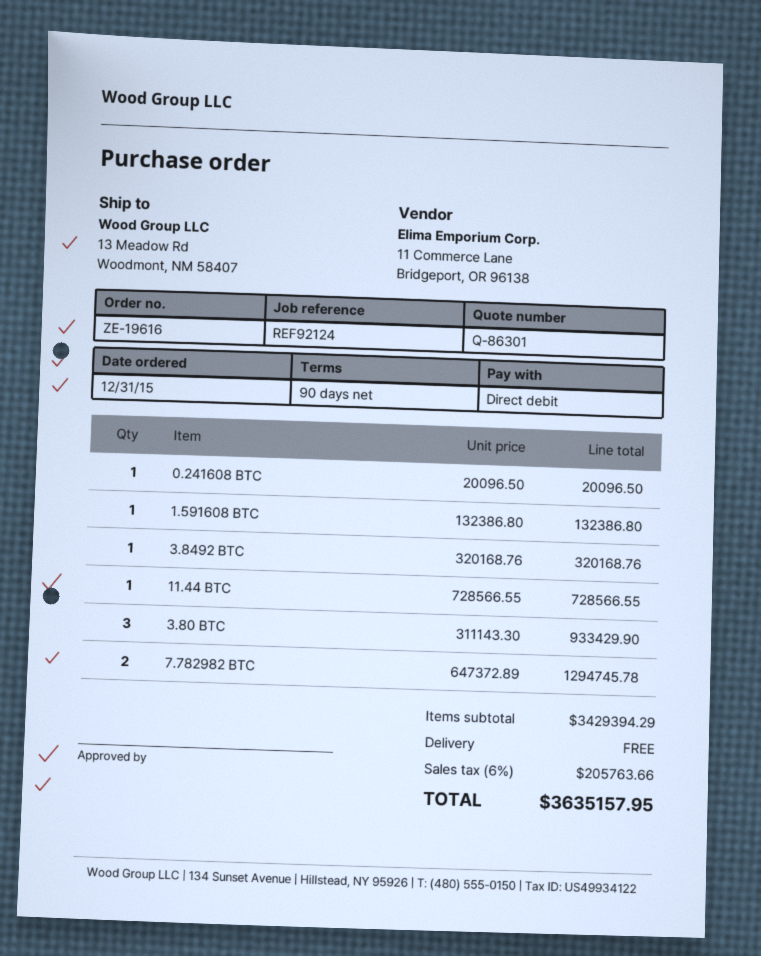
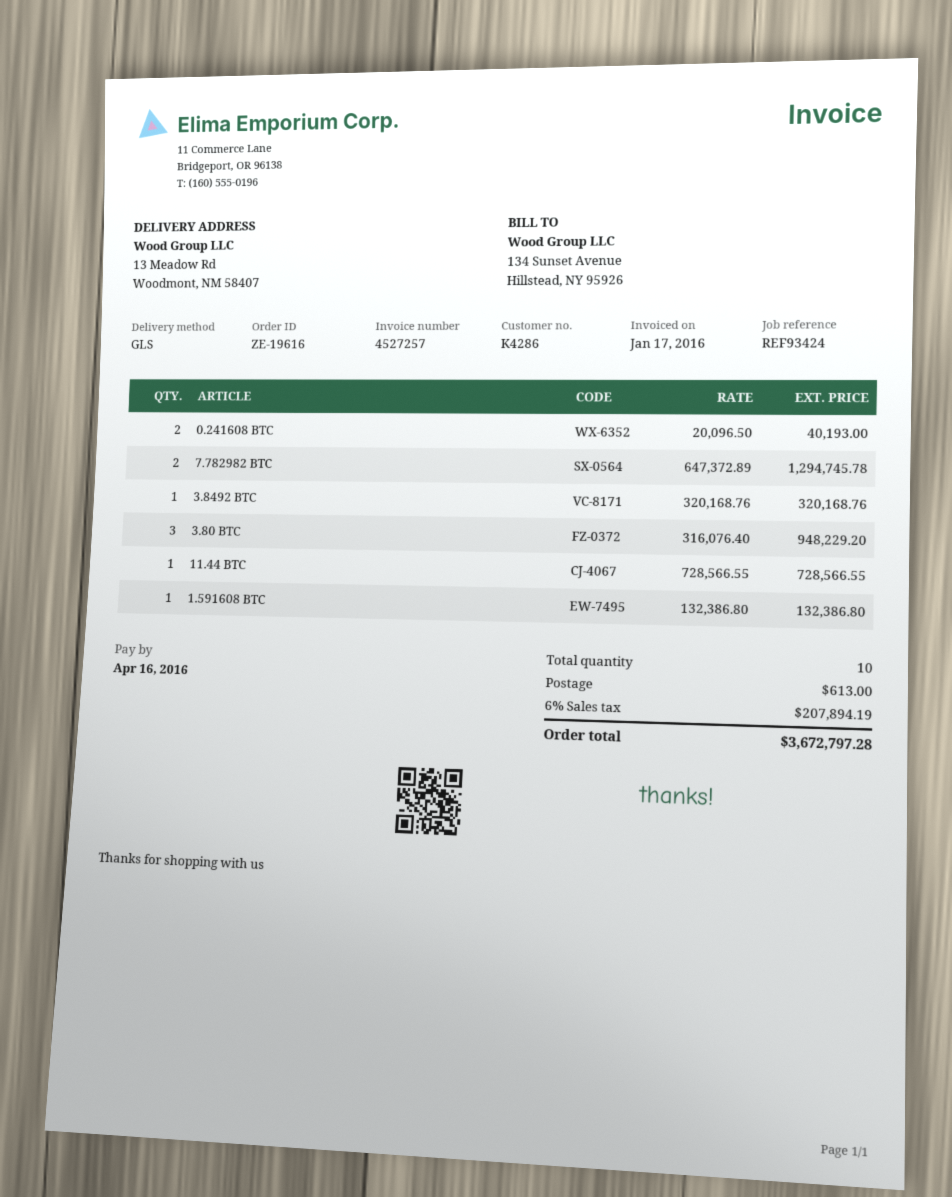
reference: REF92124 -> REF93424
0.241608 BTC: 1 x 20096.50 = 20096.50 -> 2 x 20096.50 = 40193.00
3.80 BTC: 3 x 311143.30 = 933429.90 -> 3 x 316076.40 = 948229.20
shipping: 0.00 -> 613.00
tax: 6% = 205763.66 -> 6% = 207894.19
total: 3635157.95 -> 3672797.28

